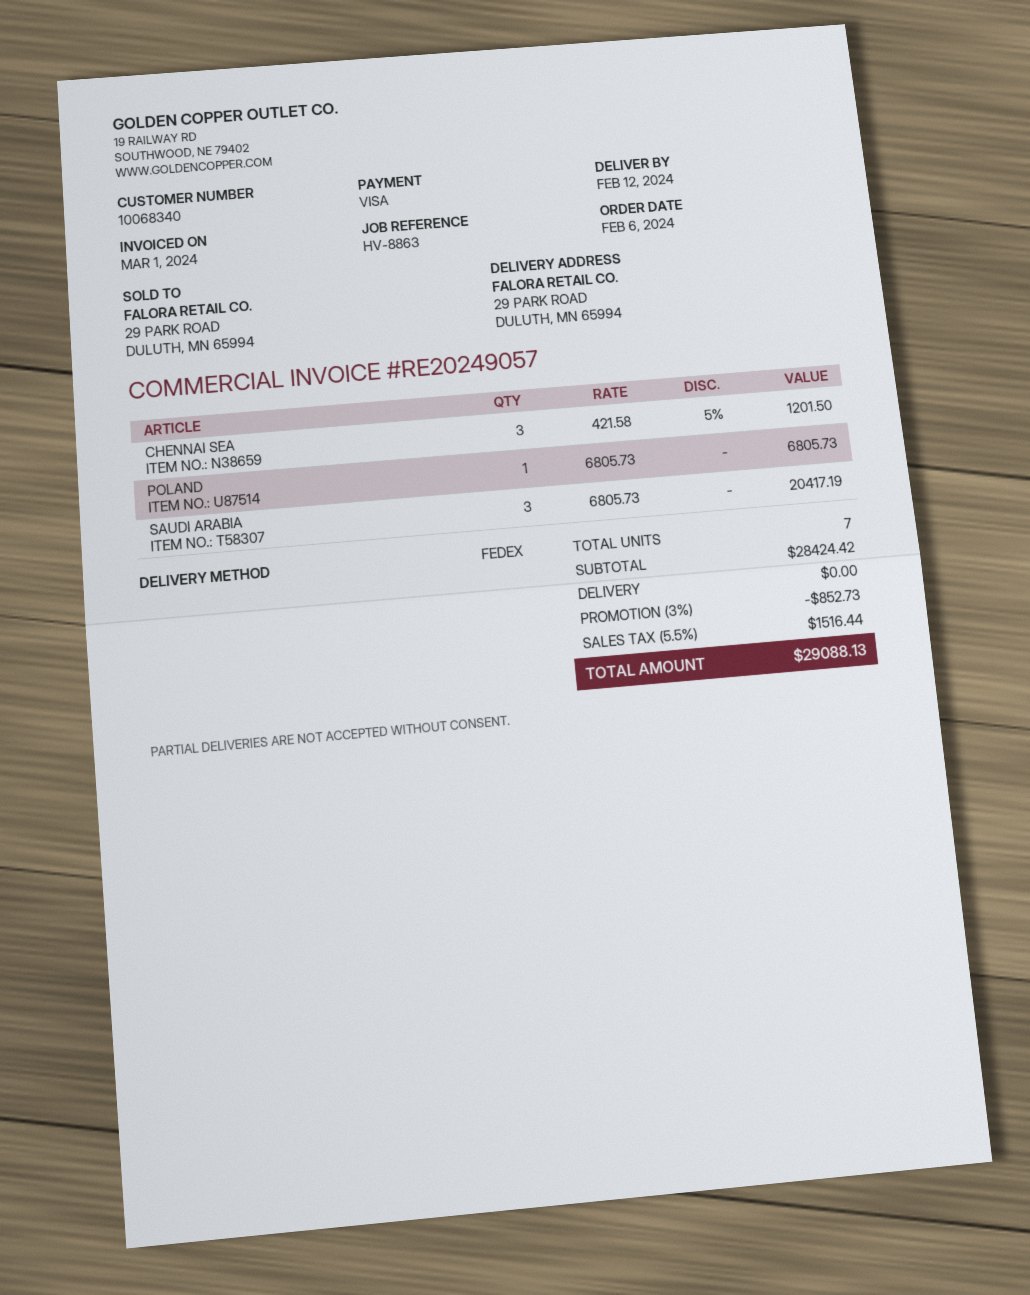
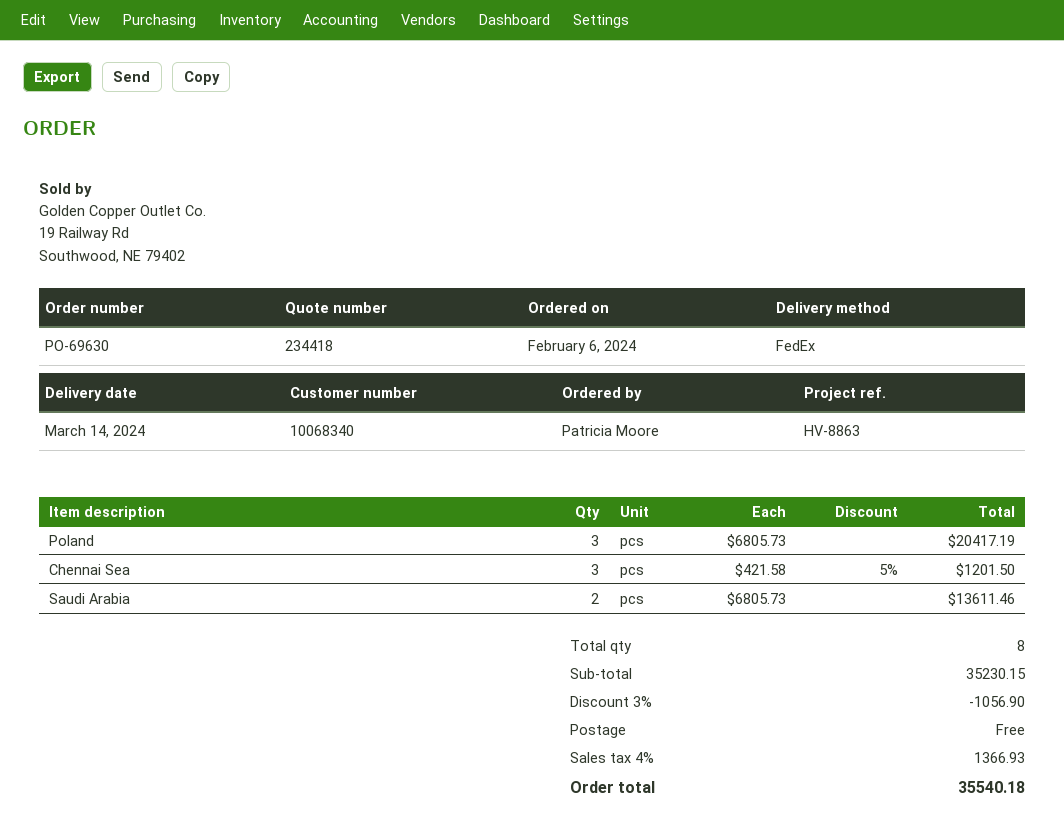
delivery date: 2024-02-12 -> 2024-03-14
POLAND: 1 x 6805.73 = 6805.73 -> 3 x 6805.73 = 20417.19
SAUDI ARABIA: 3 x 6805.73 = 20417.19 -> 2 x 6805.73 = 13611.46
total quantity: 7 -> 8
subtotal: 28424.42 -> 35230.15
discount: 3% = 852.73 -> 3% = 1056.90
tax: 5.5% = 1516.44 -> 4% = 1366.93
total: 29088.13 -> 35540.18

